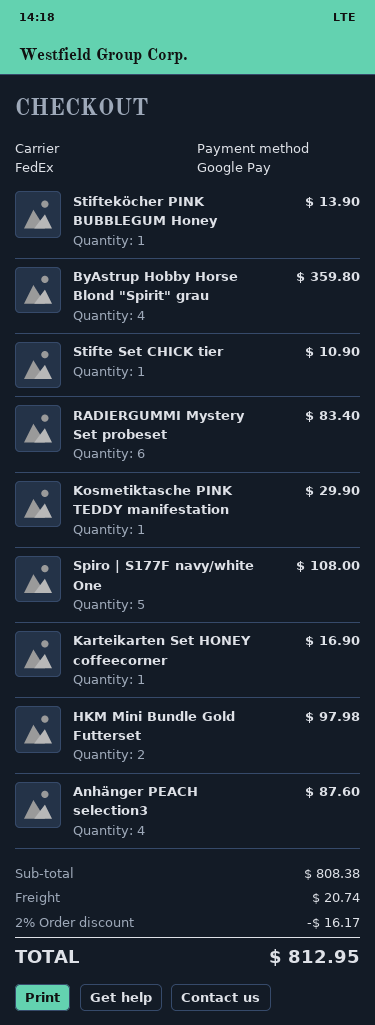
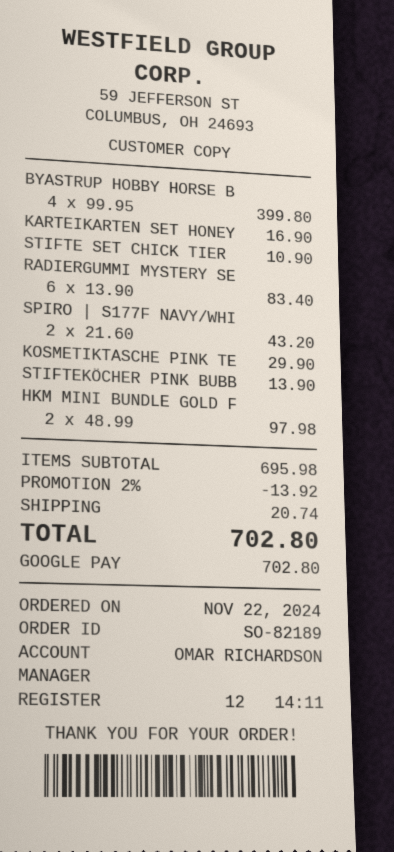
ByAstrup Hobby Horse Blond "Spirit" grau: 4 for 359.80 -> 4 for 399.80
Spiro | S177F navy/white One: 5 for 108.00 -> 2 for 43.20
Anhänger PEACH selection3: 4 for 87.60 -> none
subtotal: 808.38 -> 695.98
discount: 2% = 16.17 -> 2% = 13.92
total: 812.95 -> 702.80

